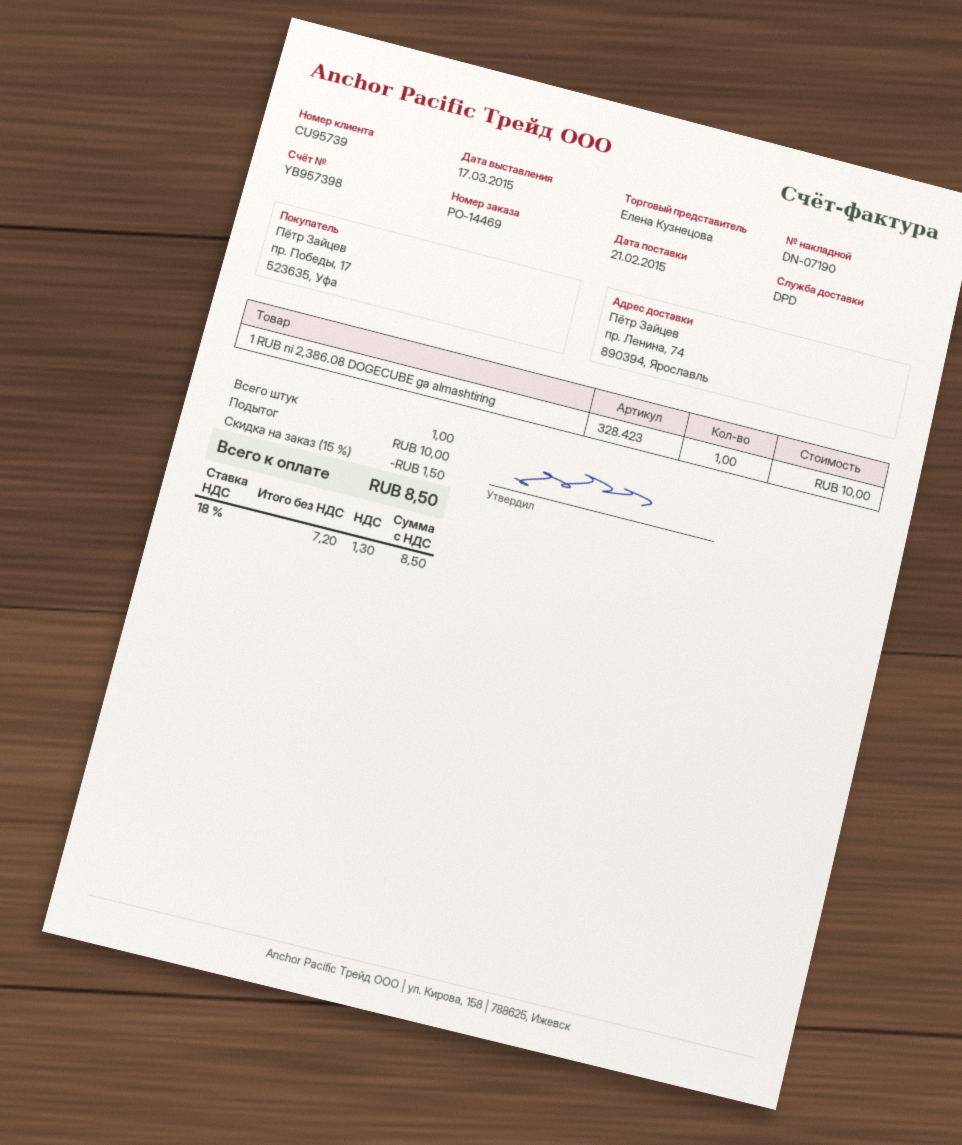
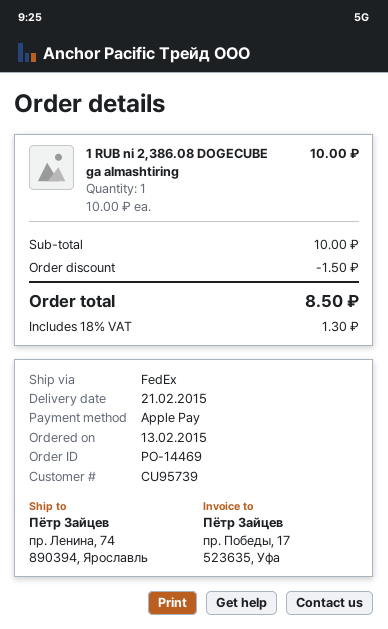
shipping method: DPD -> FedEx

